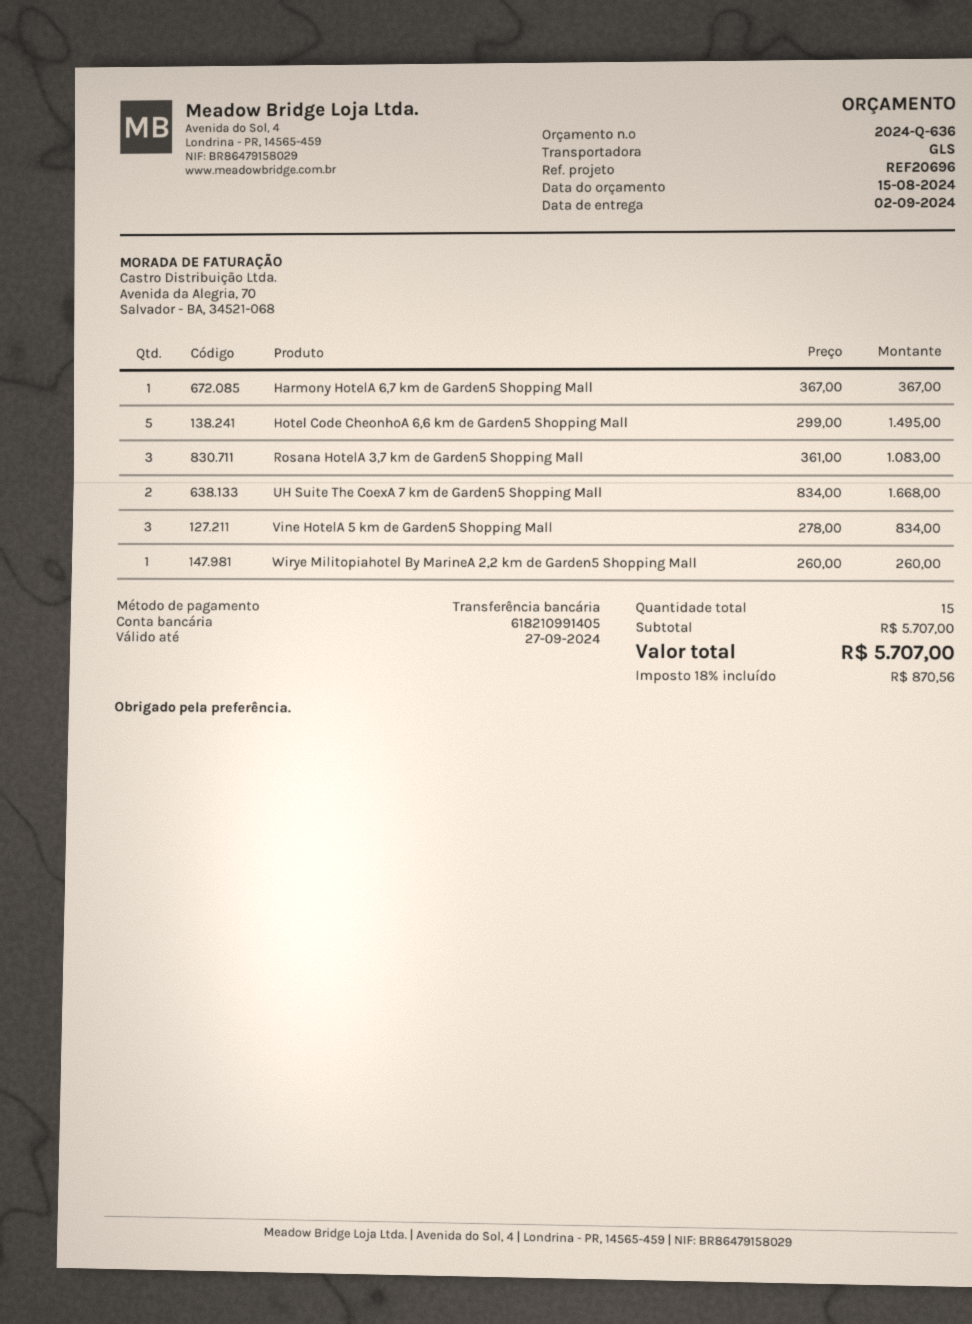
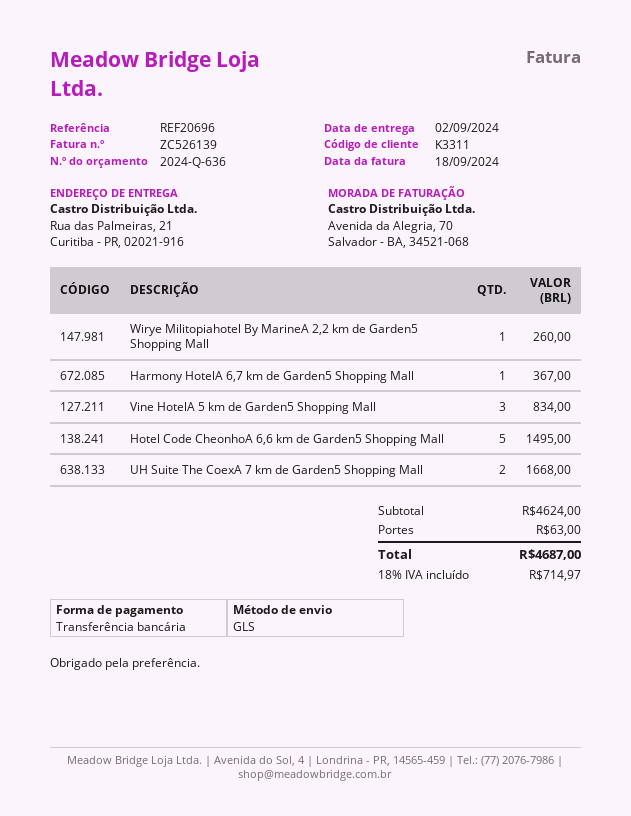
Rosana HotelA 3,7 km de Garden5 Shopping Mall: 3 for 1083.00 -> none
subtotal: 5707.00 -> 4624.00
shipping: none -> 63.00
tax: 18% = 870.56 -> 18% = 714.97
total: 5707.00 -> 4687.00

